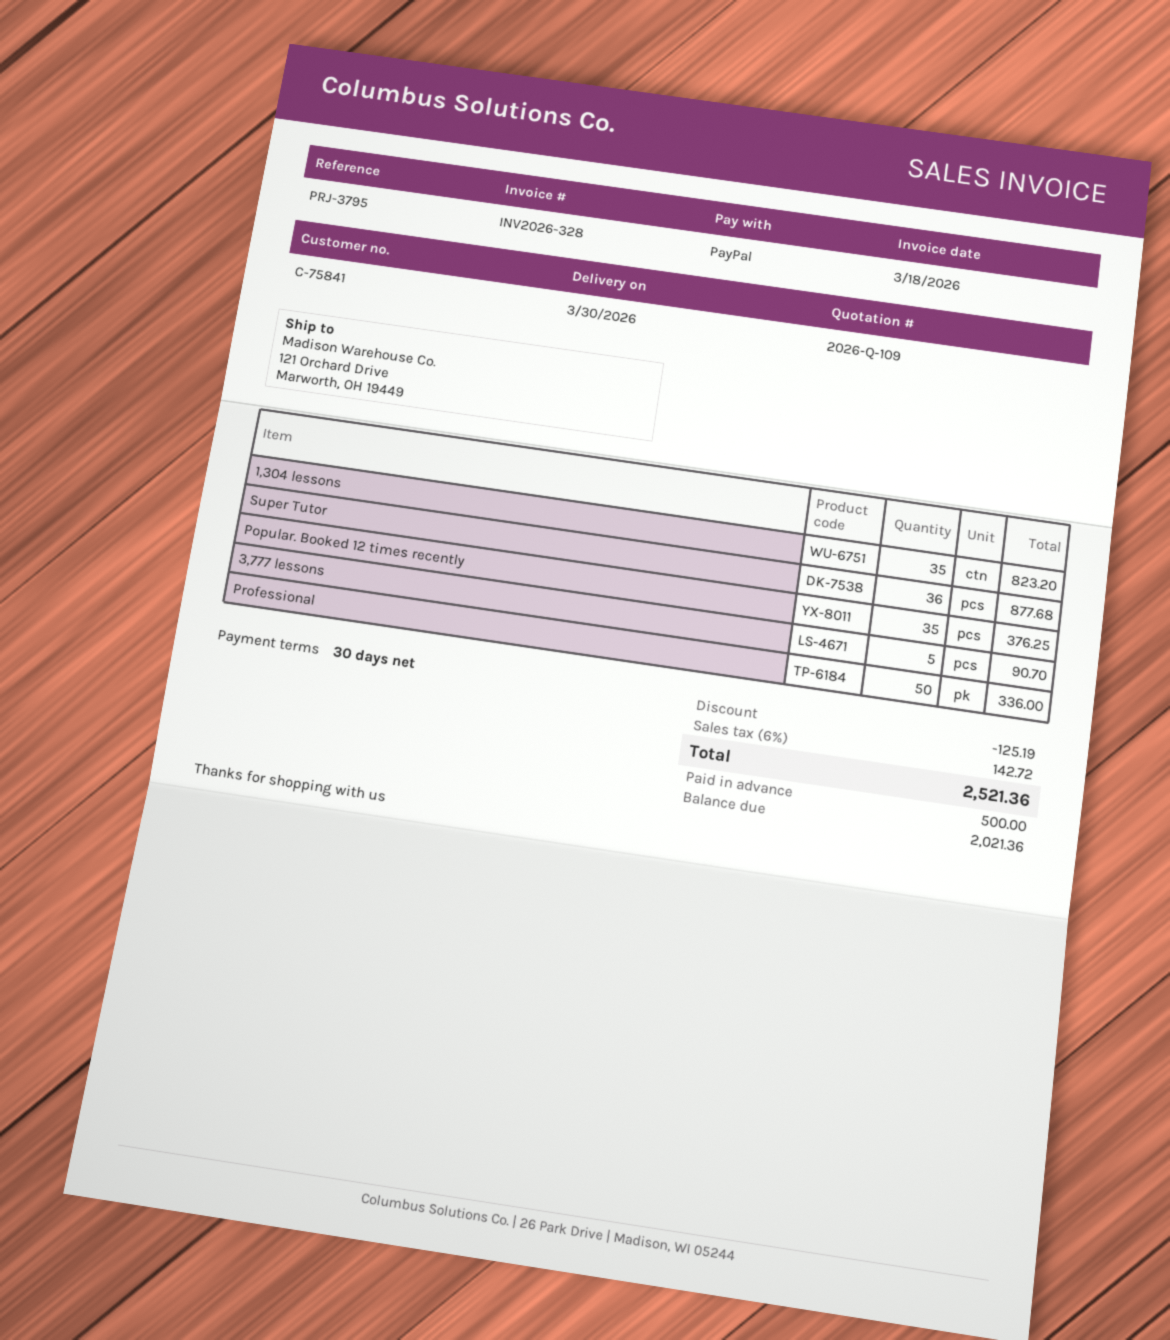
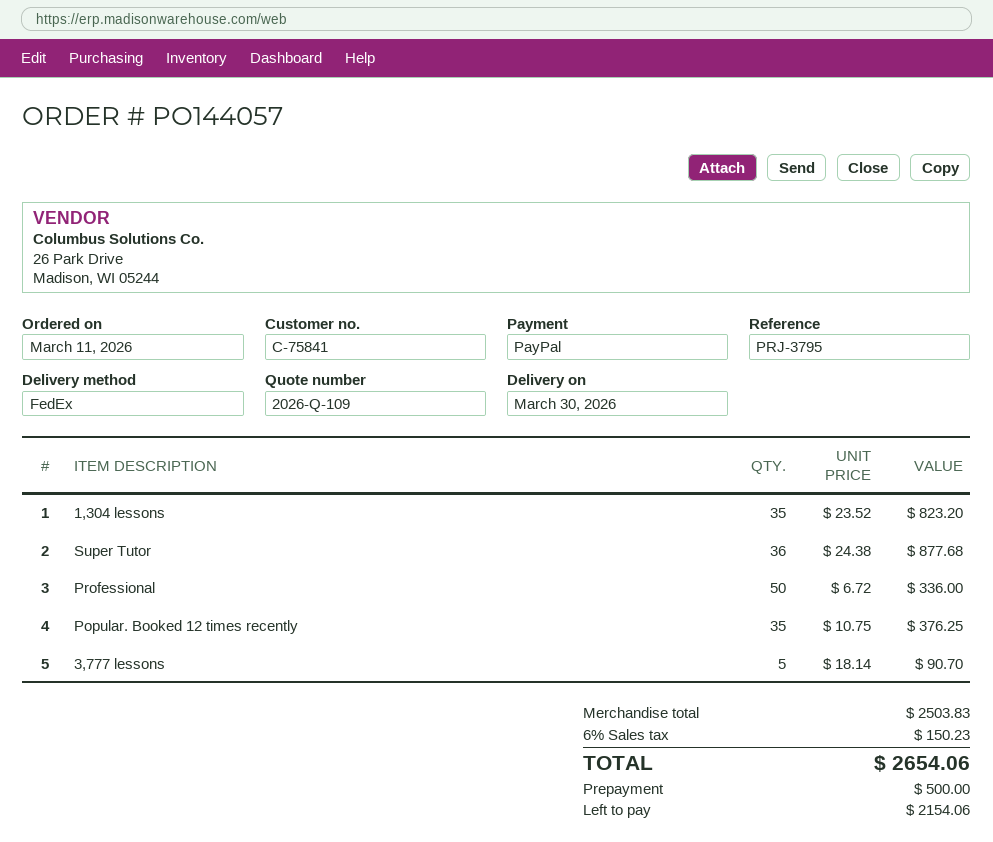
discount: 125.19 -> none
tax: 6% = 142.72 -> 6% = 150.23
total: 2521.36 -> 2654.06
balance: 2021.36 -> 2154.06

